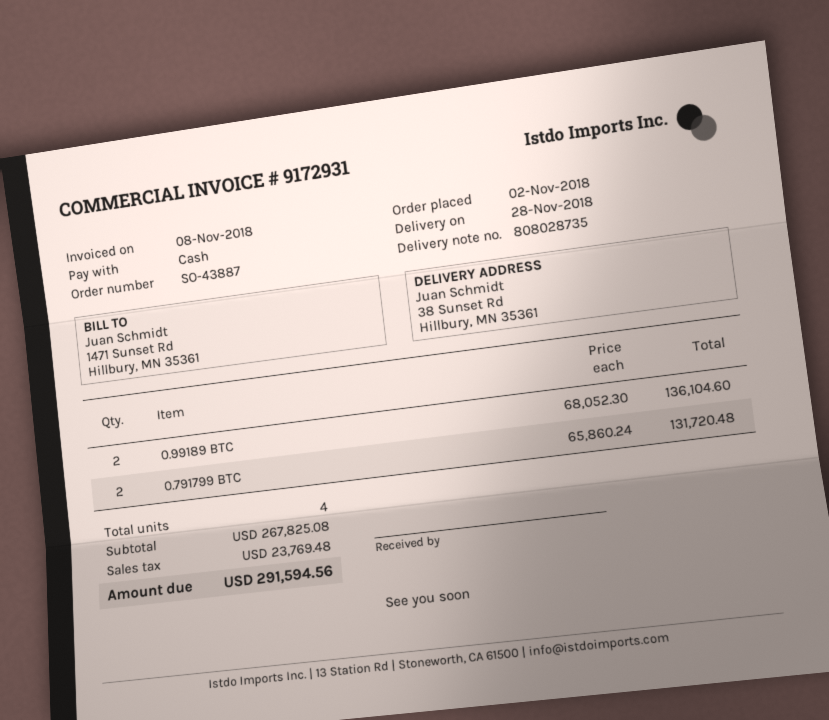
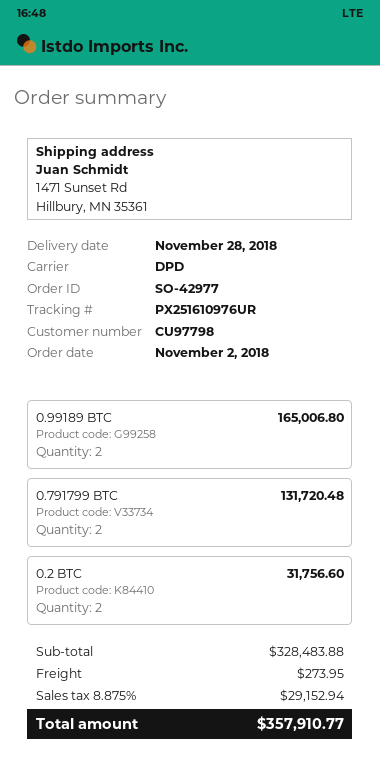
order number: SO-43887 -> SO-42977
ship to: 38 Sunset Rd, Hillbury, MN 35361 -> 1471 Sunset Rd, Hillbury, MN 35361
0.99189 BTC: 2 for 136104.60 -> 2 for 165006.80
0.2 BTC: none -> 2 for 31756.60
subtotal: 267825.08 -> 328483.88
shipping: none -> 273.95
tax: 23769.48 -> 29152.94
total: 291594.56 -> 357910.77

